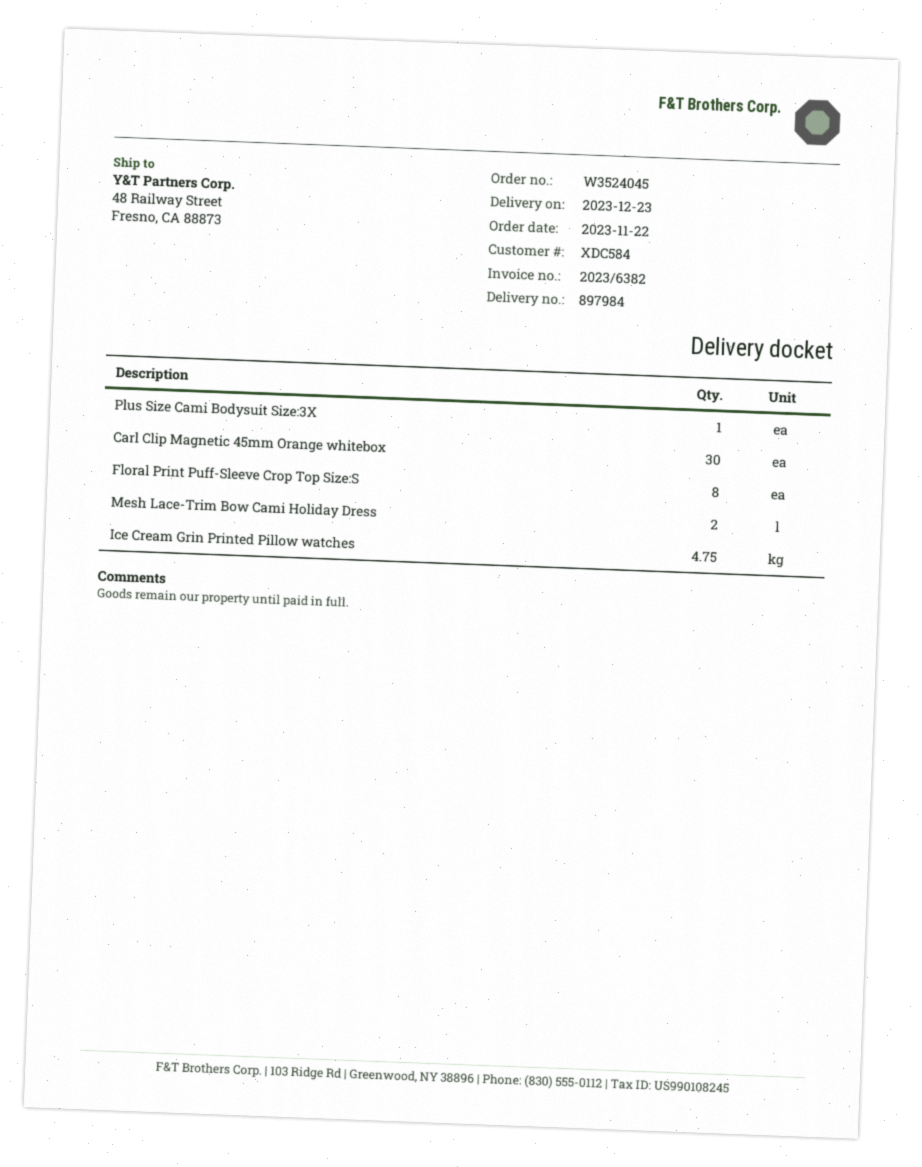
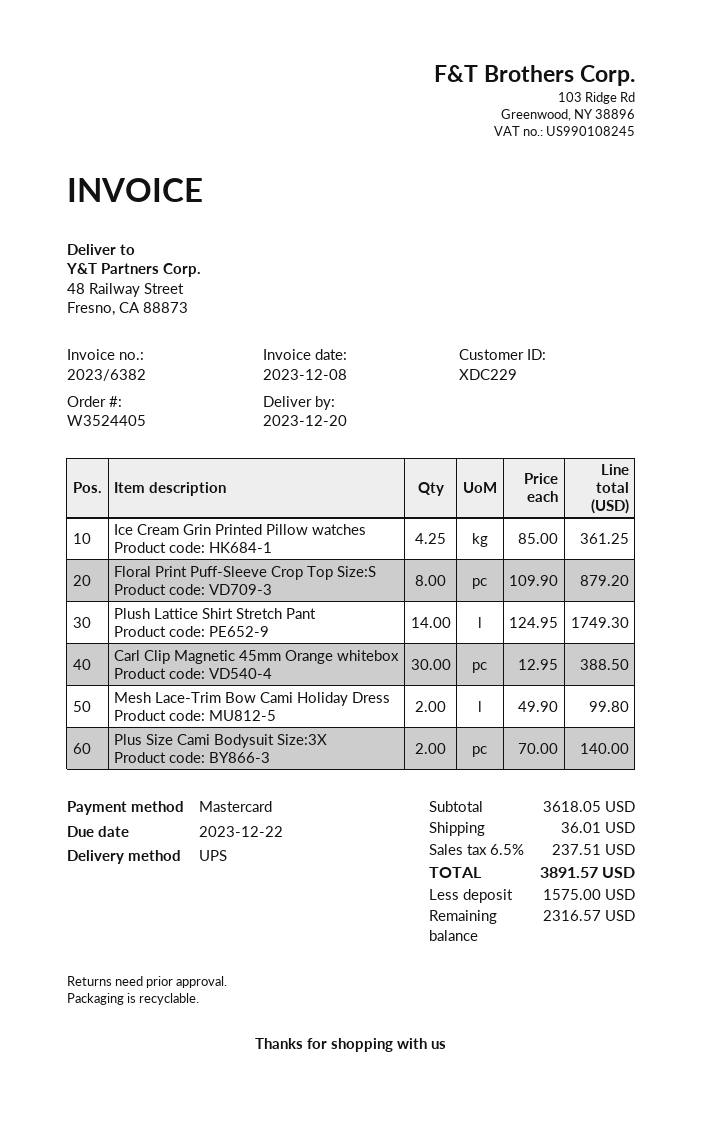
order number: W3524045 -> W3524405
delivery date: 2023-12-23 -> 2023-12-20
customer number: XDC584 -> XDC229
Plus Size Cami Bodysuit Size:3X: 1 -> 2
Ice Cream Grin Printed Pillow watches: 4.75 -> 4.25
Plush Lattice Shirt Stretch Pant: none -> 14

